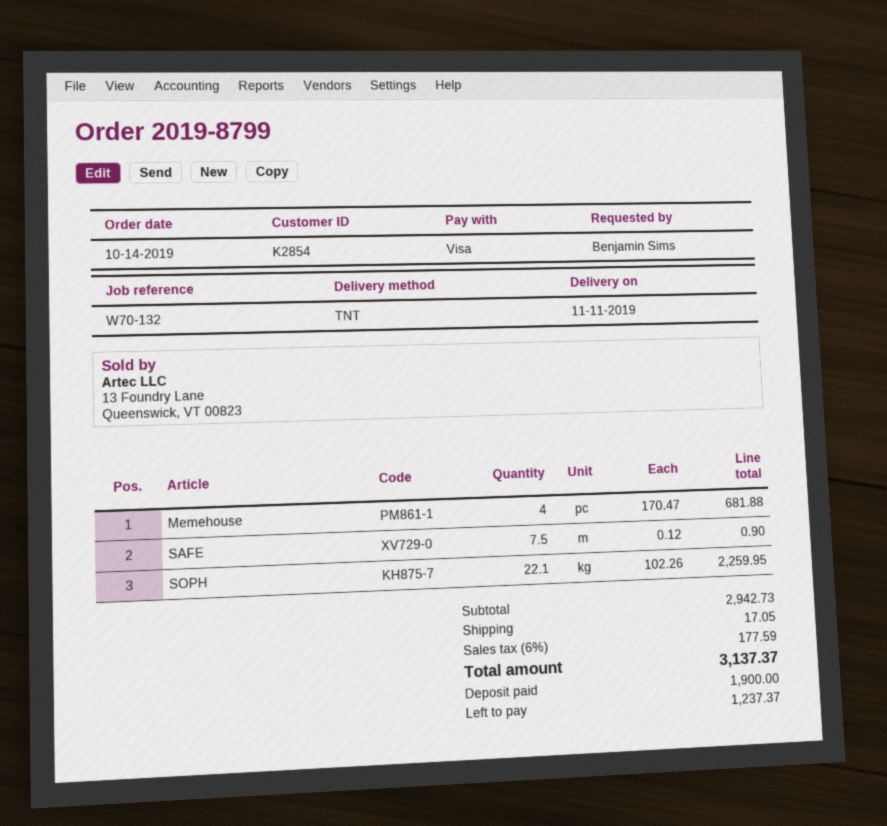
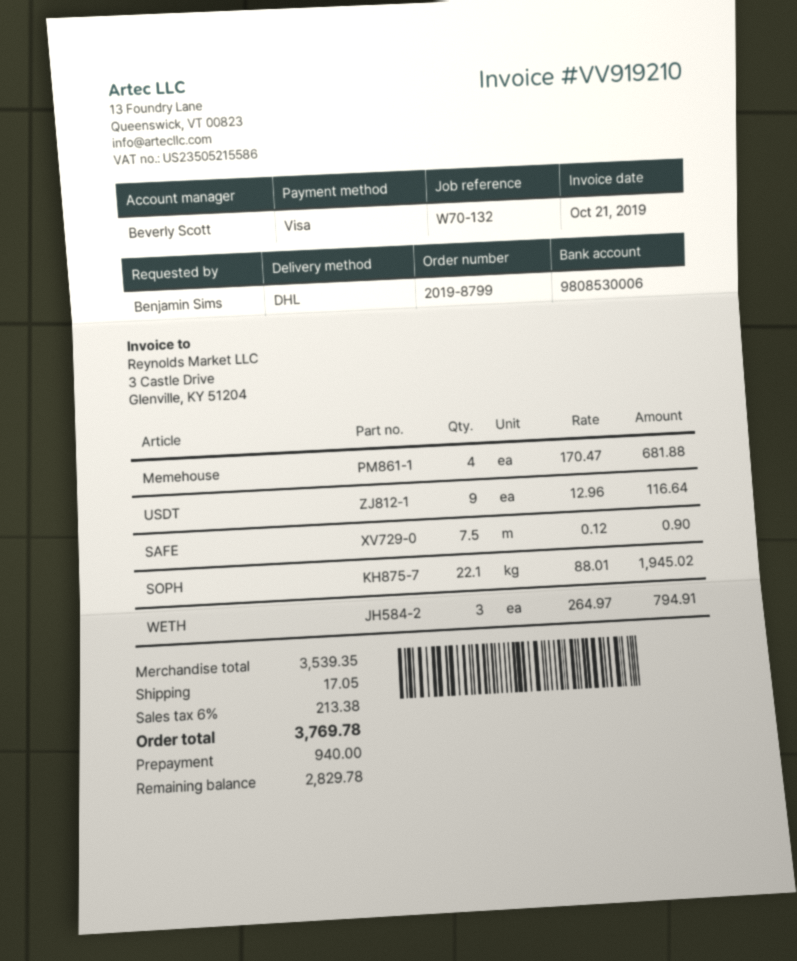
shipping method: TNT -> DHL
SOPH: 22.1 x 102.26 = 2259.95 -> 22.1 x 88.01 = 1945.02
USDT: none -> 9 x 12.96 = 116.64
WETH: none -> 3 x 264.97 = 794.91
subtotal: 2942.73 -> 3539.35
tax: 6% = 177.59 -> 6% = 213.38
total: 3137.37 -> 3769.78
deposit: 1900.00 -> 940.00
balance: 1237.37 -> 2829.78

